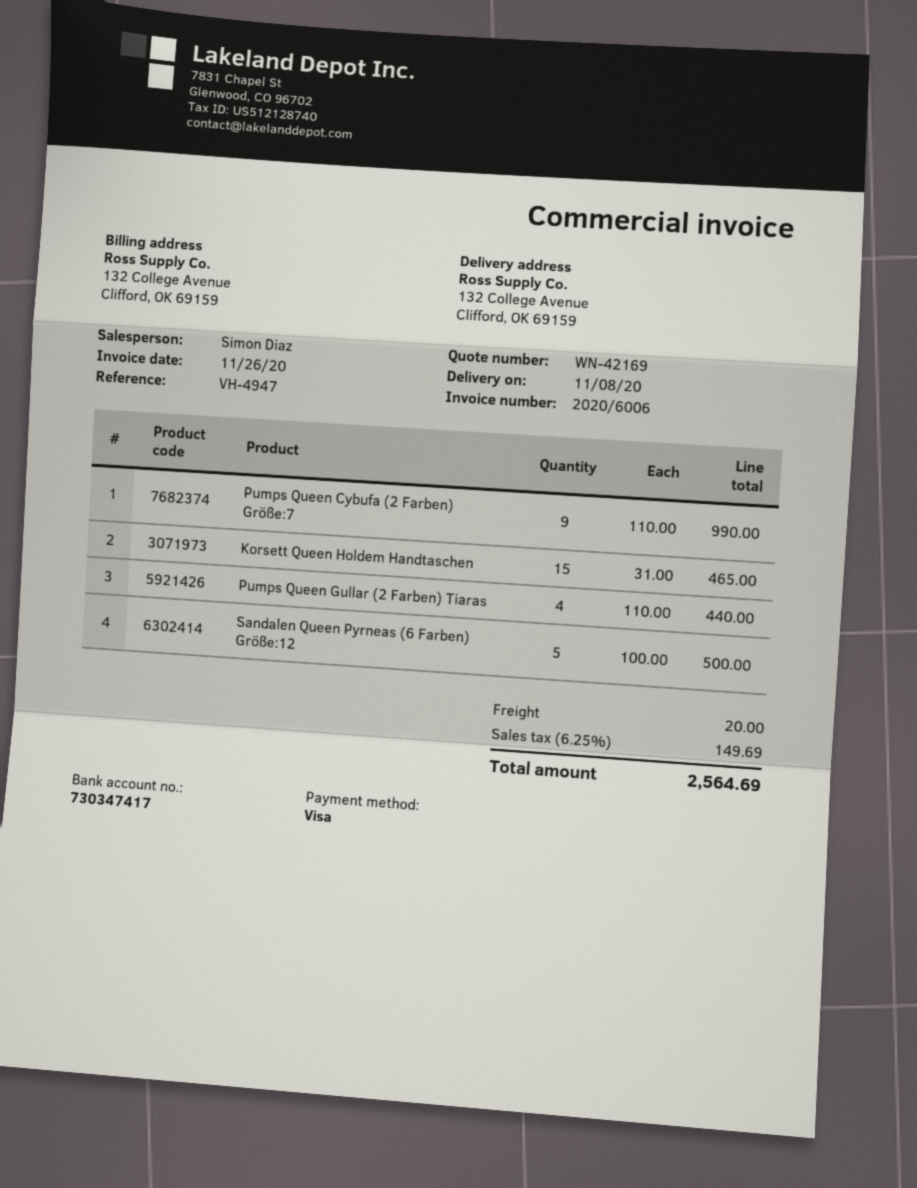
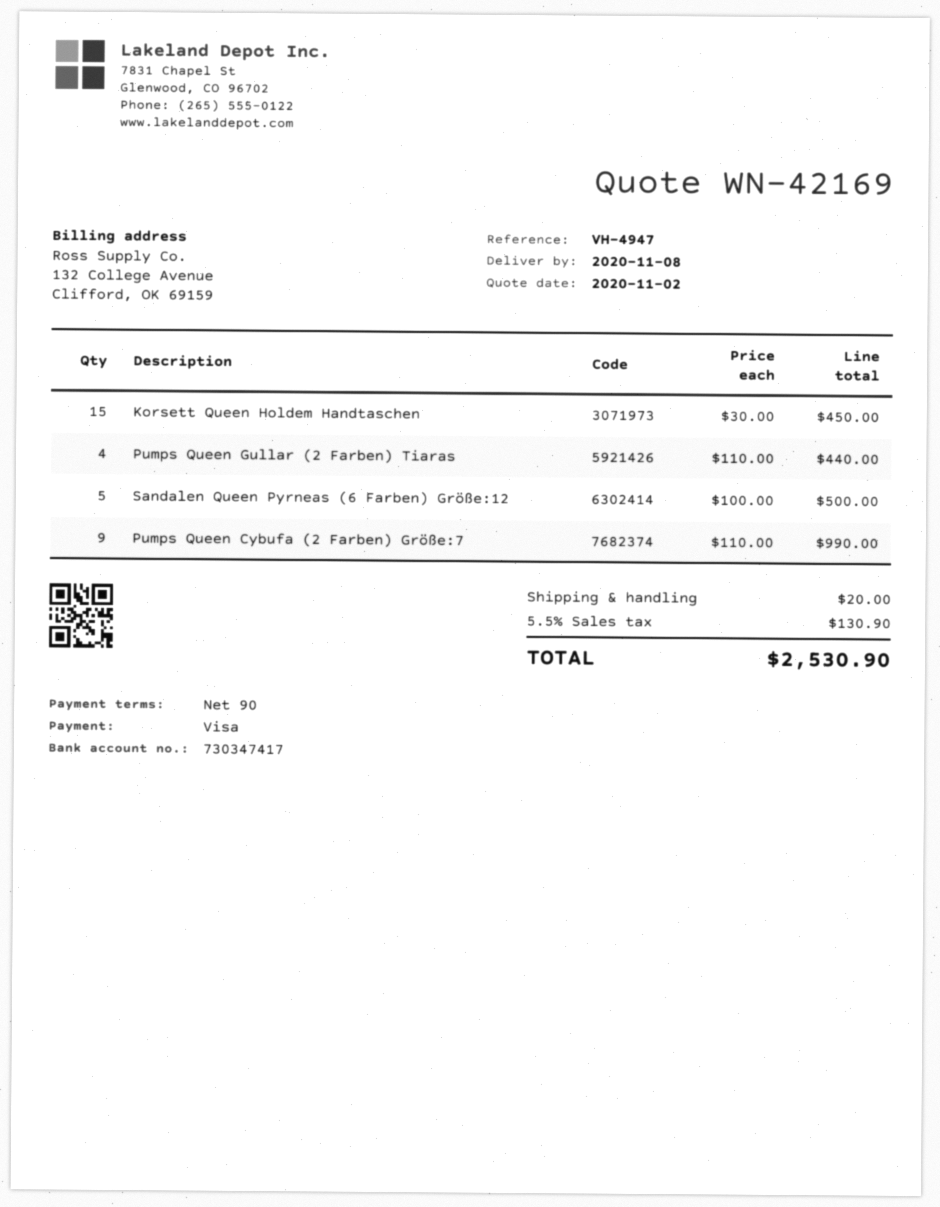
Korsett Queen Holdem Handtaschen: 15 x 31.00 = 465.00 -> 15 x 30.00 = 450.00
tax: 6.25% = 149.69 -> 5.5% = 130.90
total: 2564.69 -> 2530.90

